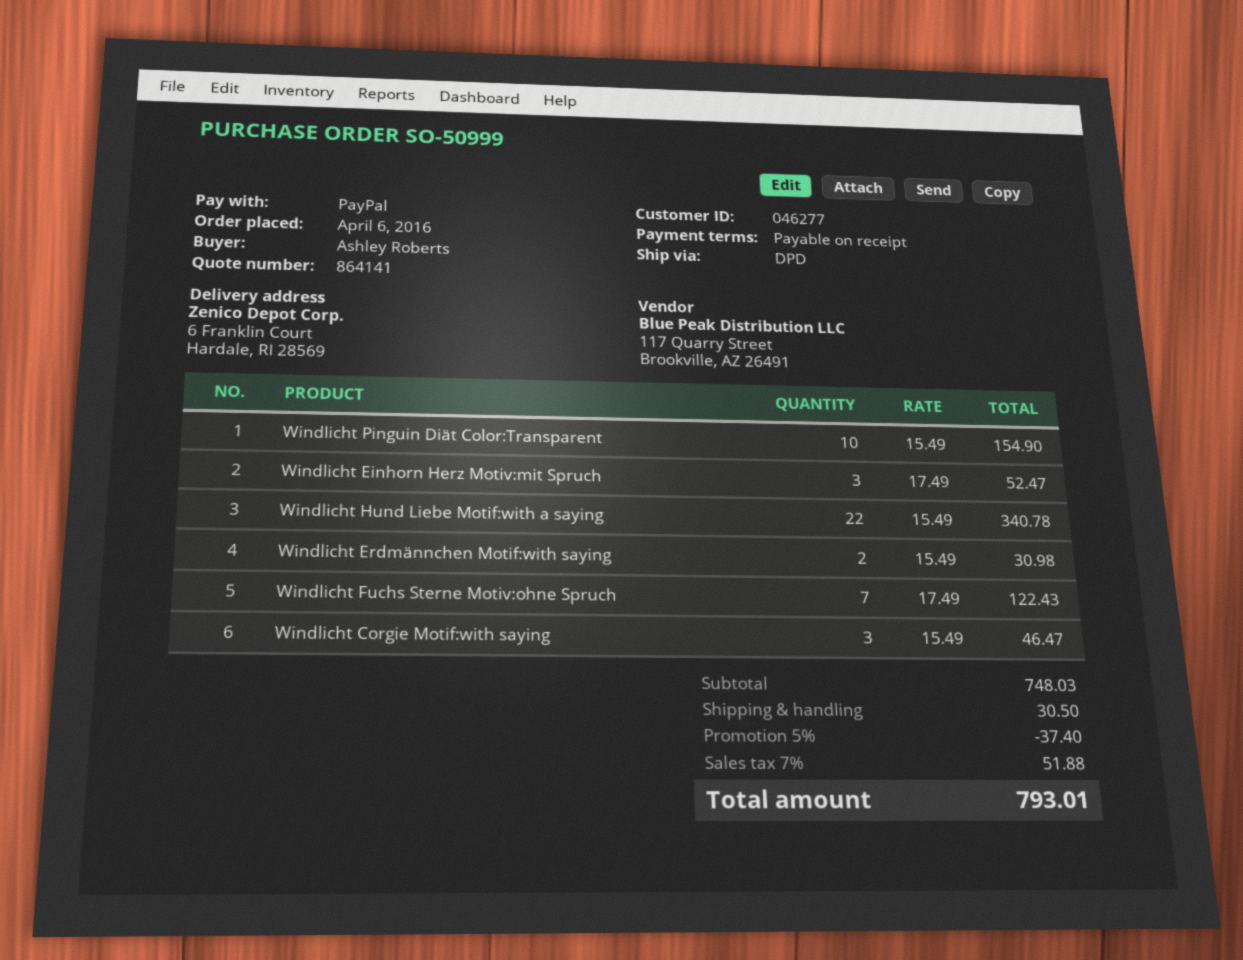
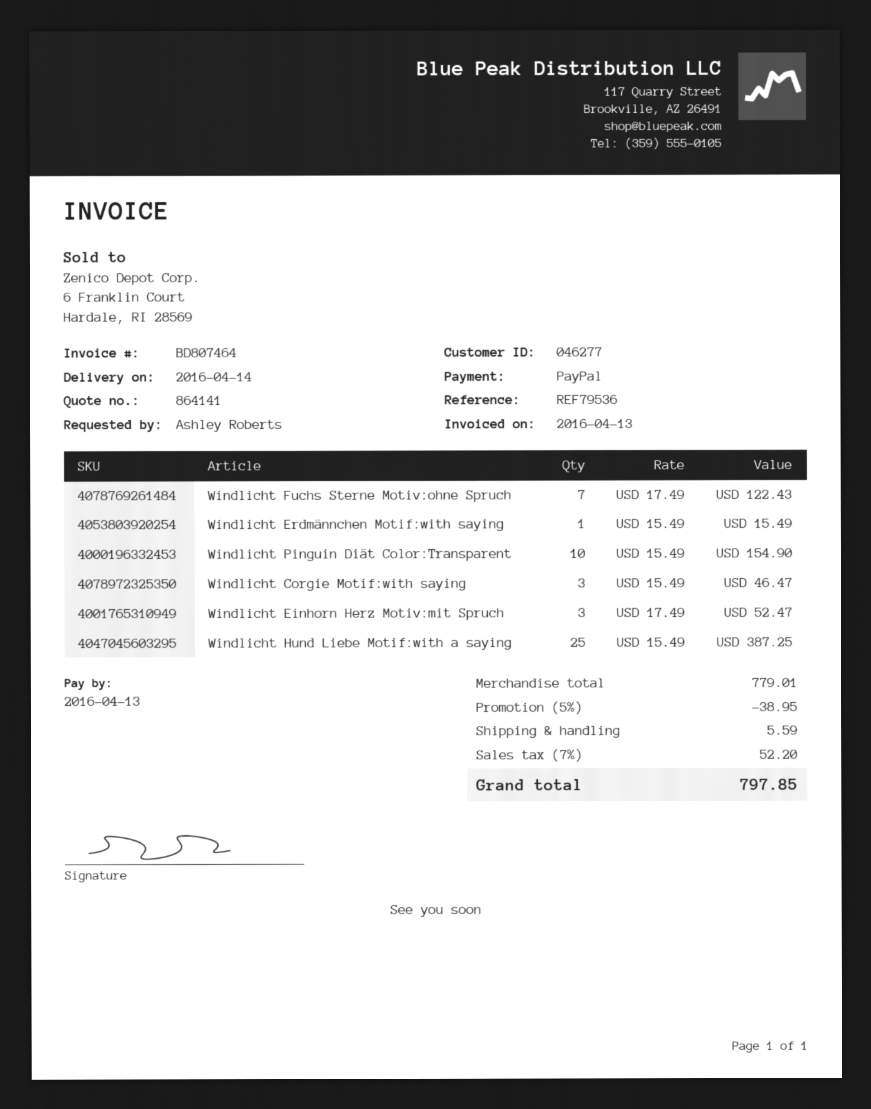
Windlicht Hund Liebe Motif:with a saying: 22 x 15.49 = 340.78 -> 25 x 15.49 = 387.25
Windlicht Erdmännchen Motif:with saying: 2 x 15.49 = 30.98 -> 1 x 15.49 = 15.49
subtotal: 748.03 -> 779.01
discount: 5% = 37.40 -> 5% = 38.95
shipping: 30.50 -> 5.59
tax: 7% = 51.88 -> 7% = 52.20
total: 793.01 -> 797.85

